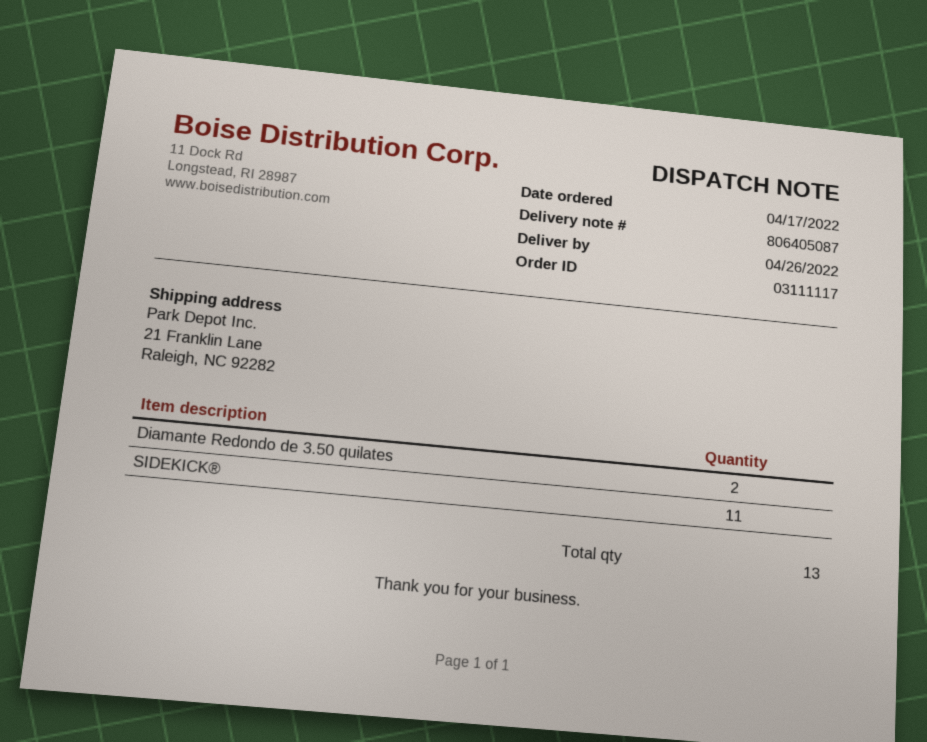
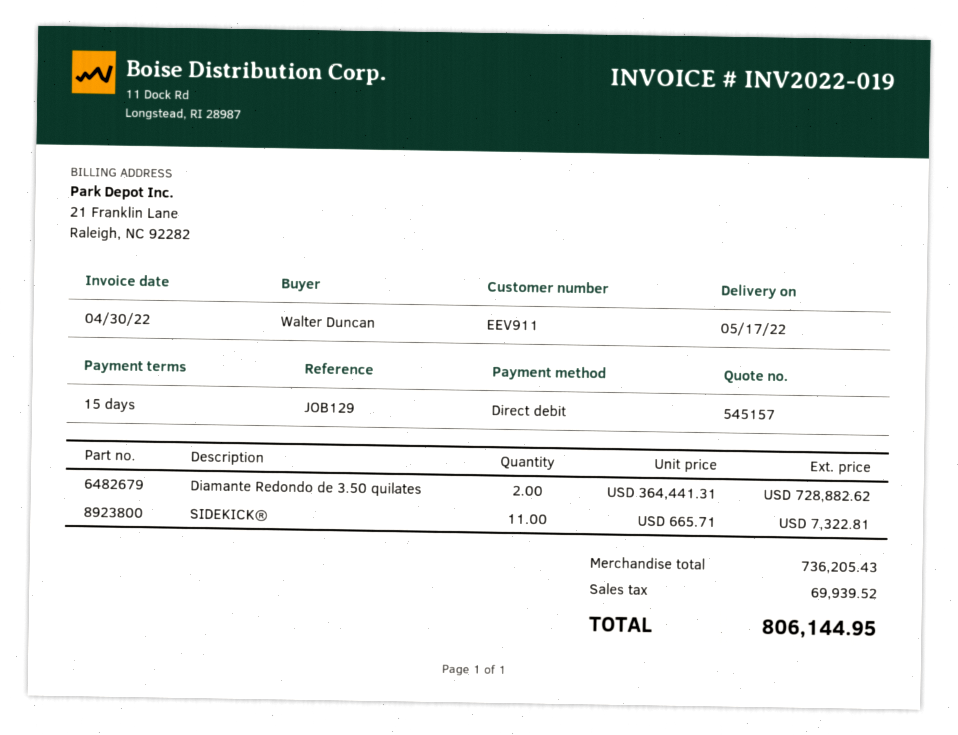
delivery date: 2022-04-26 -> 2022-05-17

